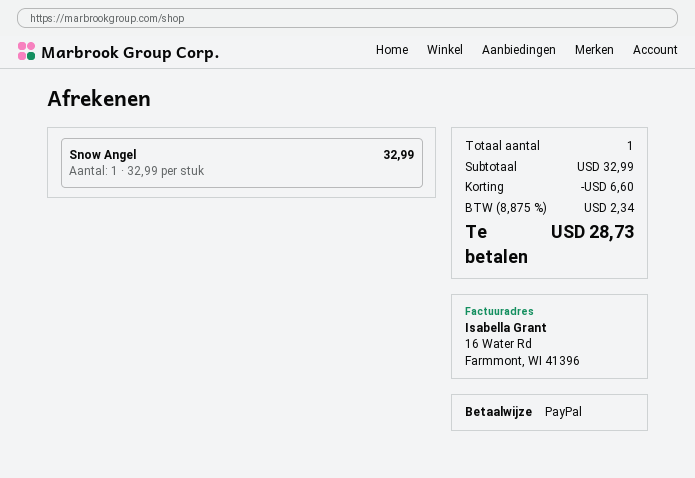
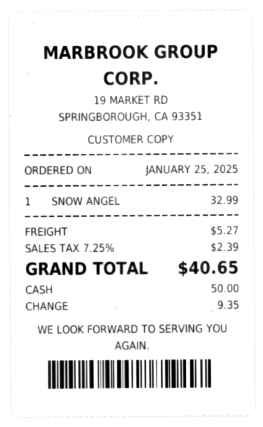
payment method: PayPal -> cash
discount: 6.60 -> none
shipping: none -> 5.27
tax: 8.875% = 2.34 -> 7.25% = 2.39
total: 28.73 -> 40.65

